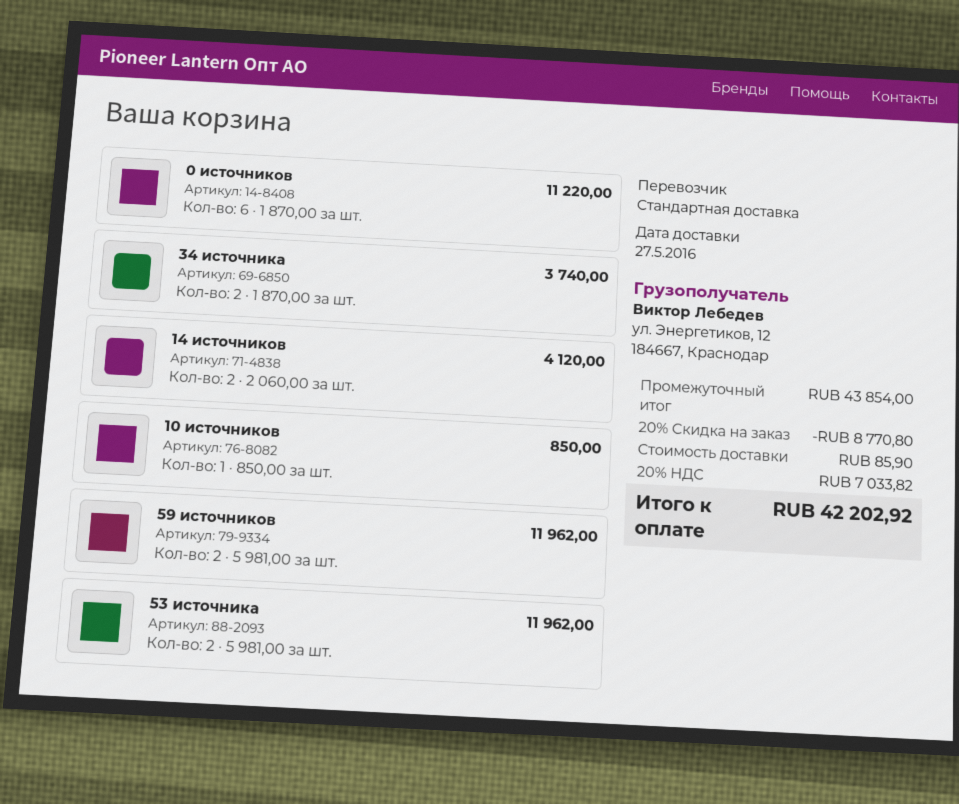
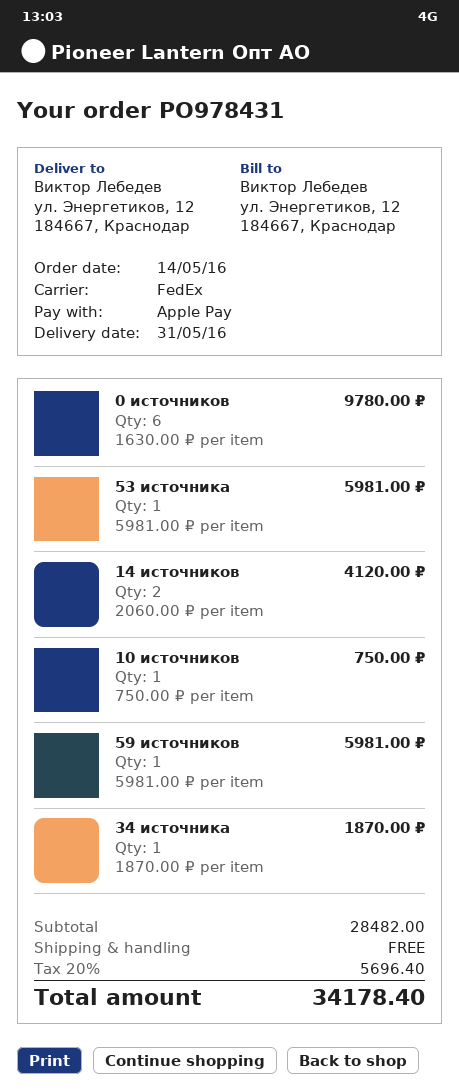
delivery date: 2016-05-27 -> 2016-05-31
shipping method: standard -> FedEx
0 источников: 6 x 1870.00 = 11220.00 -> 6 x 1630.00 = 9780.00
34 источника: 2 x 1870.00 = 3740.00 -> 1 x 1870.00 = 1870.00
10 источников: 1 x 850.00 = 850.00 -> 1 x 750.00 = 750.00
59 источников: 2 x 5981.00 = 11962.00 -> 1 x 5981.00 = 5981.00
53 источника: 2 x 5981.00 = 11962.00 -> 1 x 5981.00 = 5981.00
subtotal: 43854.00 -> 28482.00
discount: 20% = 8770.80 -> none
shipping: 85.90 -> 0.00
tax: 20% = 7033.82 -> 20% = 5696.40
total: 42202.92 -> 34178.40

